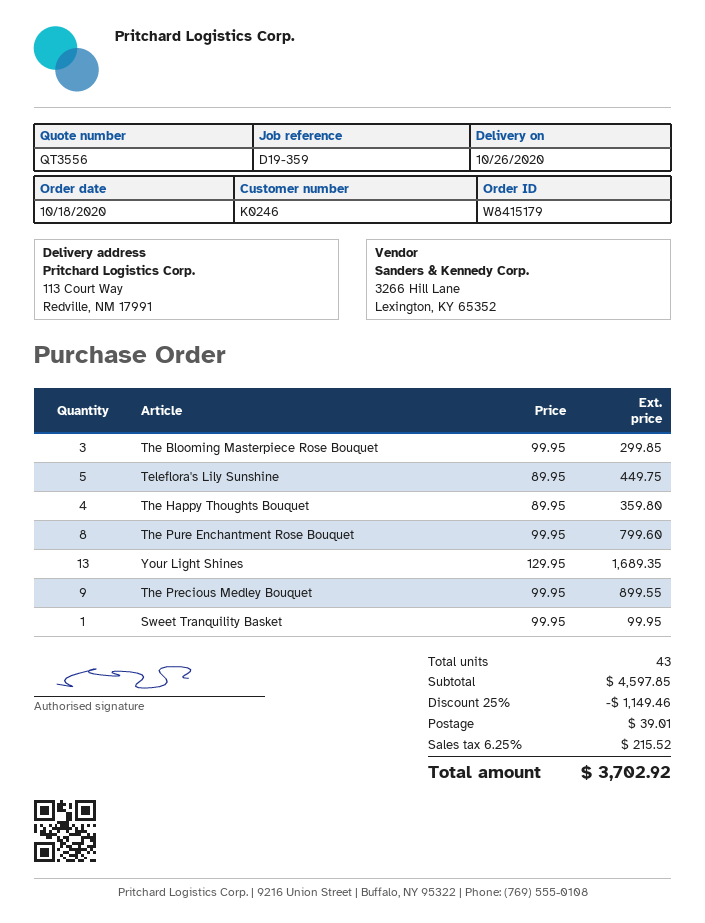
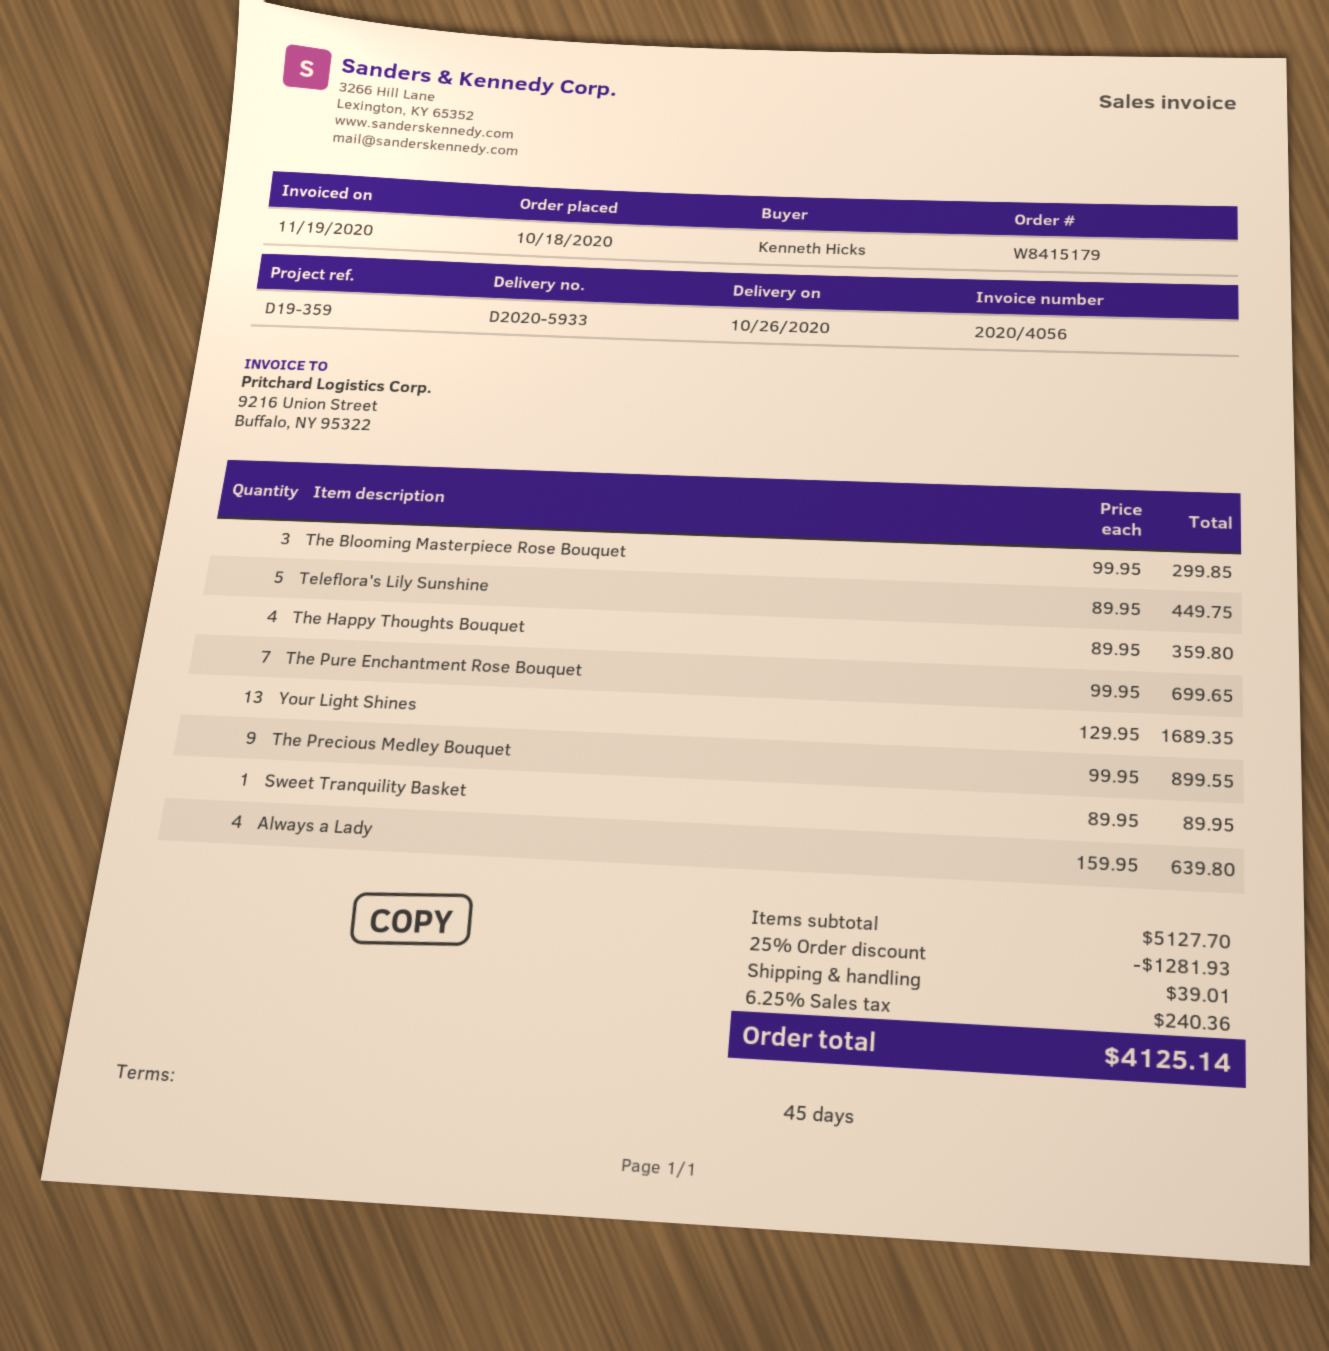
The Pure Enchantment Rose Bouquet: 8 x 99.95 = 799.60 -> 7 x 99.95 = 699.65
Sweet Tranquility Basket: 1 x 99.95 = 99.95 -> 1 x 89.95 = 89.95
Always a Lady: none -> 4 x 159.95 = 639.80
subtotal: 4597.85 -> 5127.70
discount: 25% = 1149.46 -> 25% = 1281.93
tax: 6.25% = 215.52 -> 6.25% = 240.36
total: 3702.92 -> 4125.14

